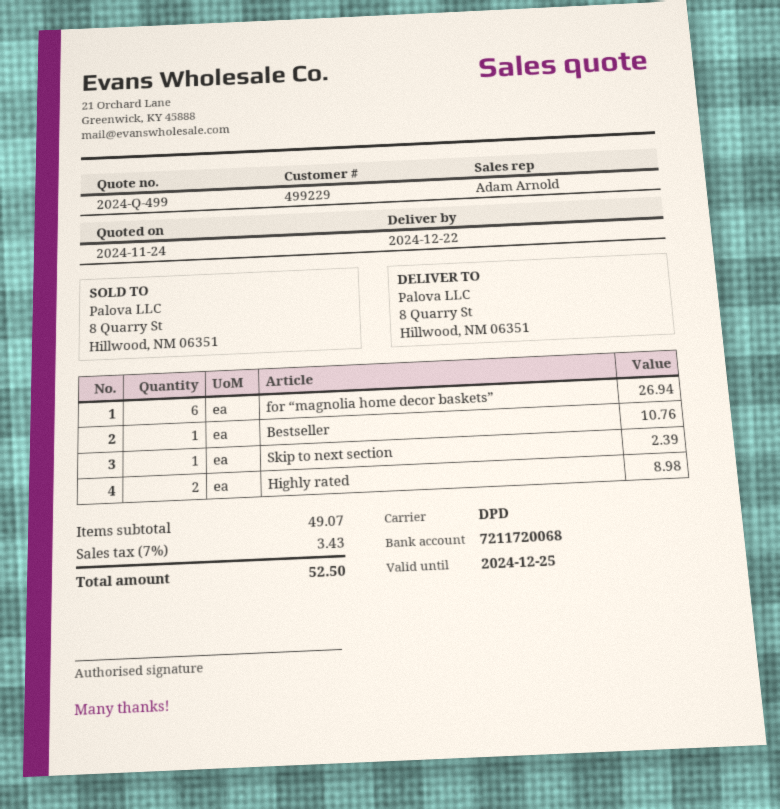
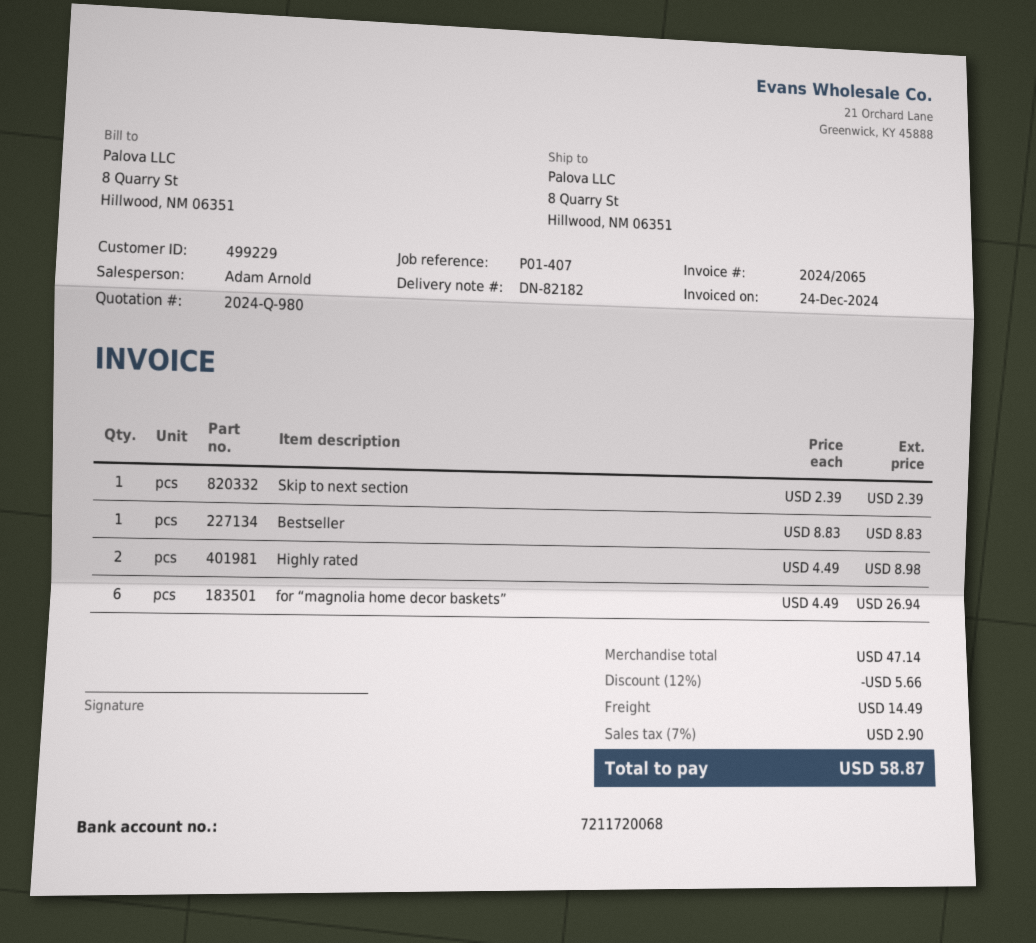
quote number: 2024-Q-499 -> 2024-Q-980
Bestseller: 1 for 10.76 -> 1 for 8.83
subtotal: 49.07 -> 47.14
discount: none -> 12% = 5.66
shipping: none -> 14.49
tax: 7% = 3.43 -> 7% = 2.90
total: 52.50 -> 58.87

